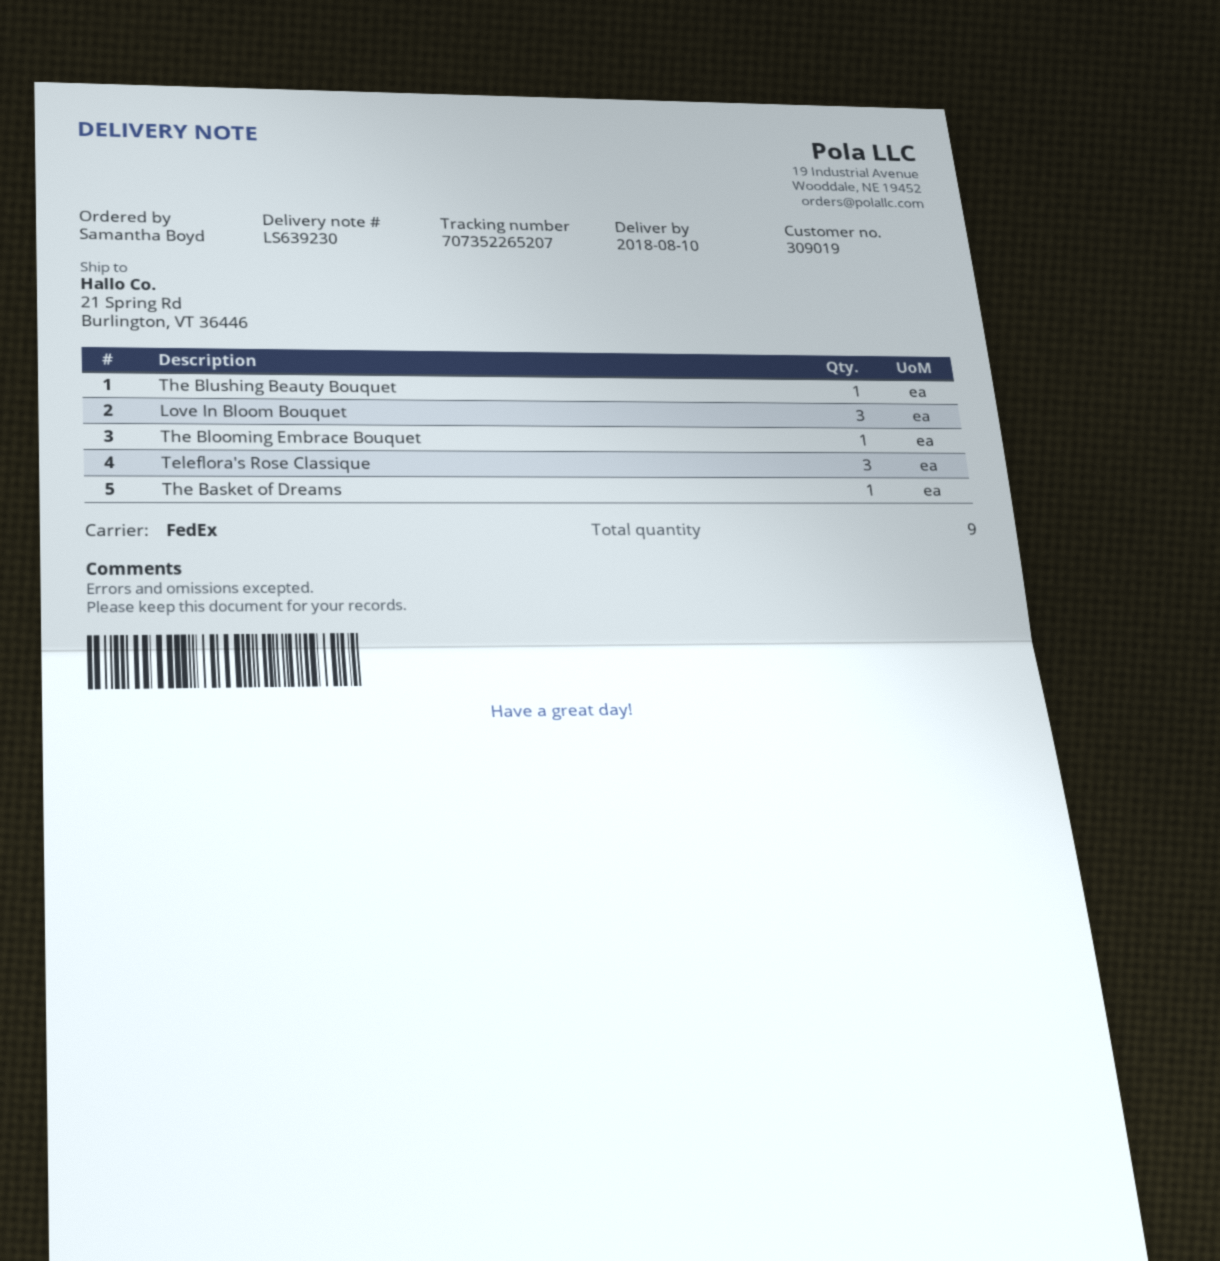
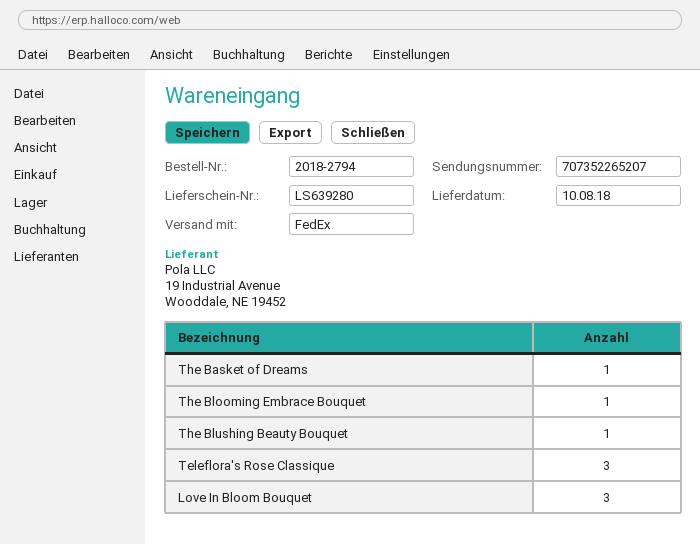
delivery note number: LS639230 -> LS639280

